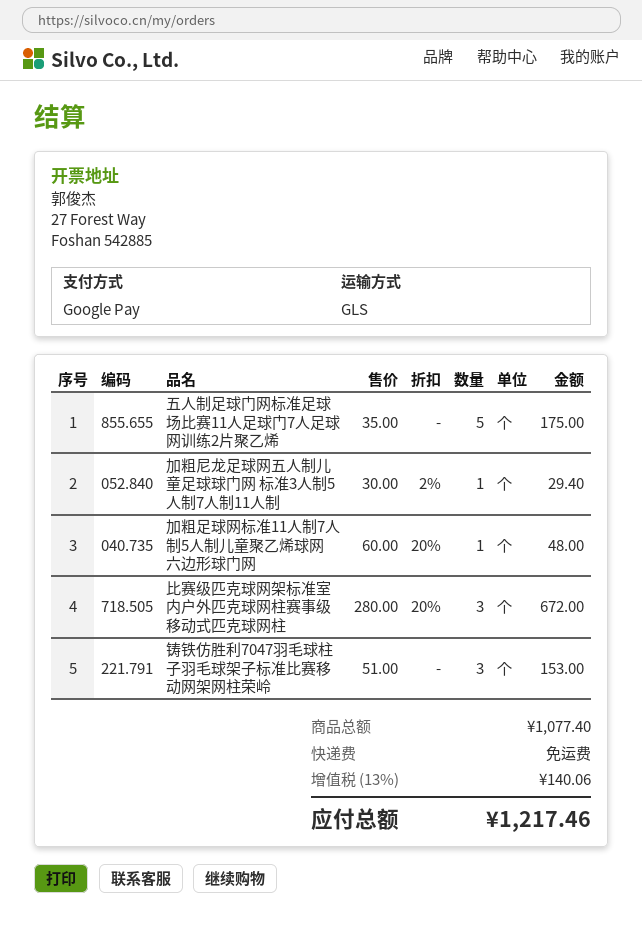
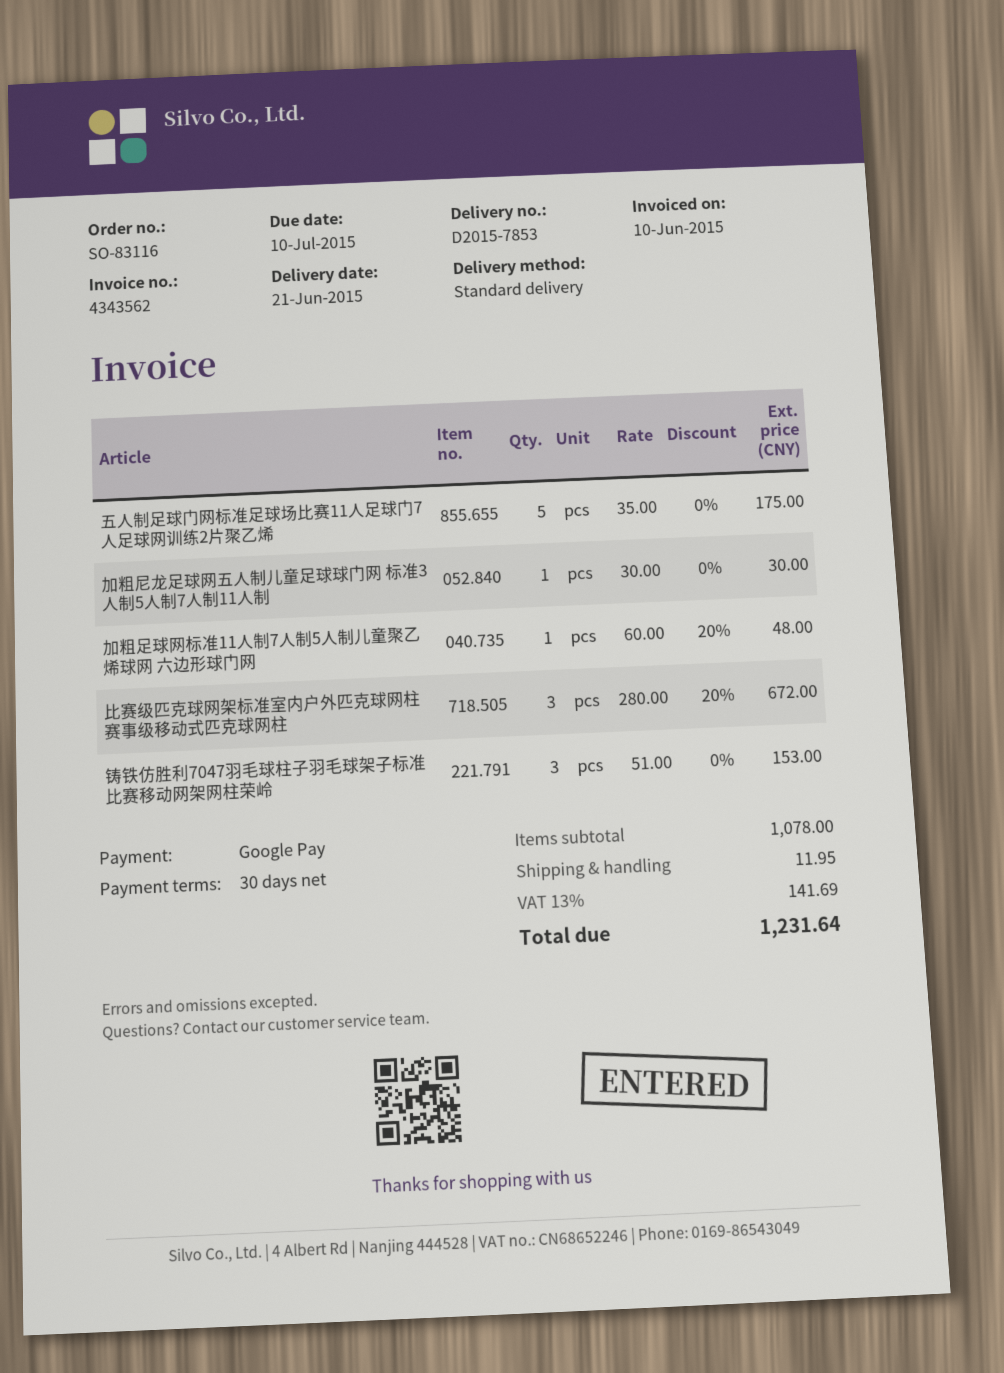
shipping method: GLS -> standard
加粗尼龙足球网五人制儿童足球球门网 标准3人制5人制7人制11人制: 1 x 30.00 - 2% = 29.40 -> 1 x 30.00 = 30.00
subtotal: 1077.40 -> 1078.00
shipping: 0.00 -> 11.95
tax: 13% = 140.06 -> 13% = 141.69
total: 1217.46 -> 1231.64

